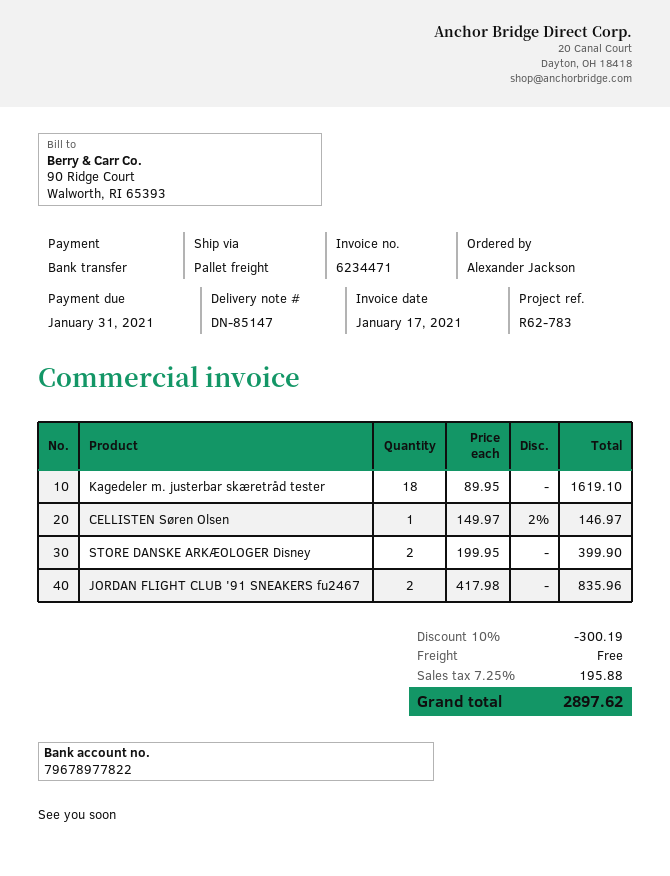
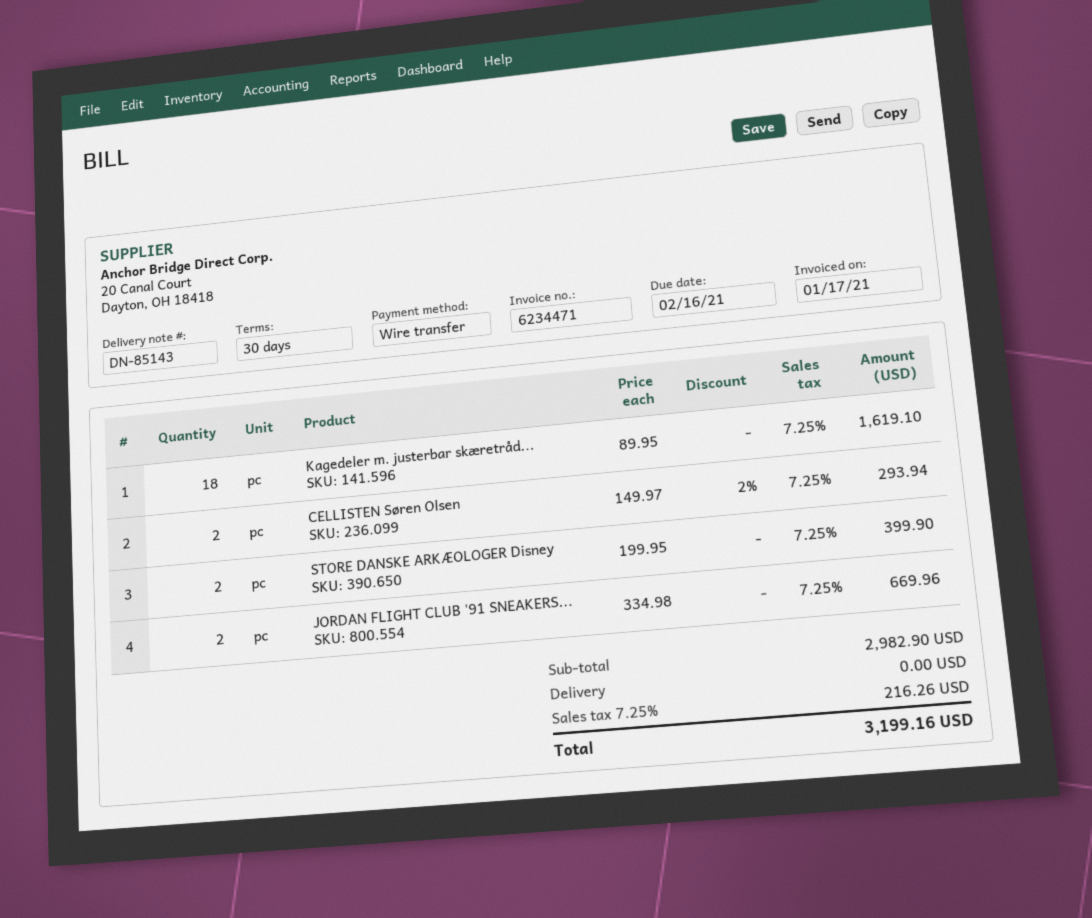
delivery note number: DN-85147 -> DN-85143
due date: 2021-01-31 -> 2021-02-16
CELLISTEN Søren Olsen: 1 x 149.97 - 2% = 146.97 -> 2 x 149.97 - 2% = 293.94
JORDAN FLIGHT CLUB '91 SNEAKERS fu2467: 2 x 417.98 = 835.96 -> 2 x 334.98 = 669.96
discount: 10% = 300.19 -> none
tax: 7.25% = 195.88 -> 7.25% = 216.26
total: 2897.62 -> 3199.16

